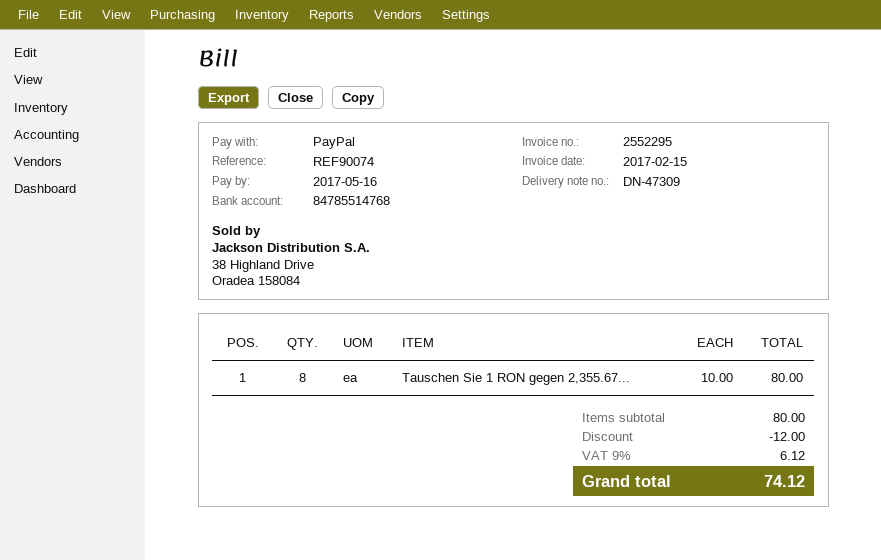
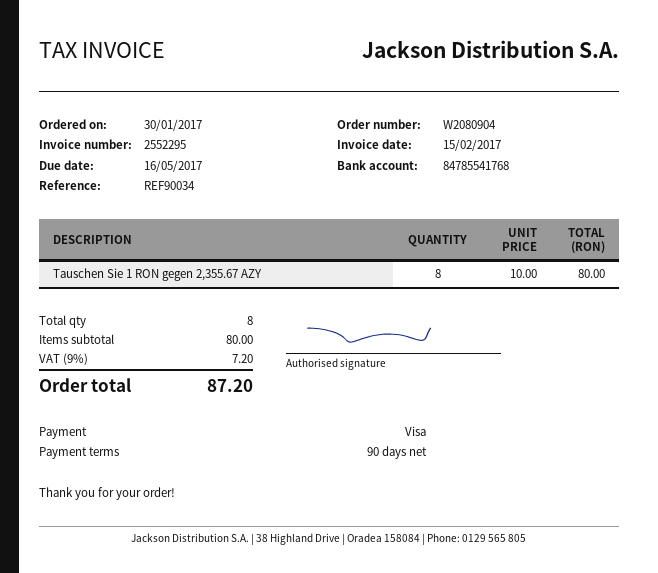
reference: REF90074 -> REF90034
payment method: PayPal -> Visa
bank account: 84785514768 -> 84785541768
discount: 12.00 -> none
tax: 9% = 6.12 -> 9% = 7.20
total: 74.12 -> 87.20

